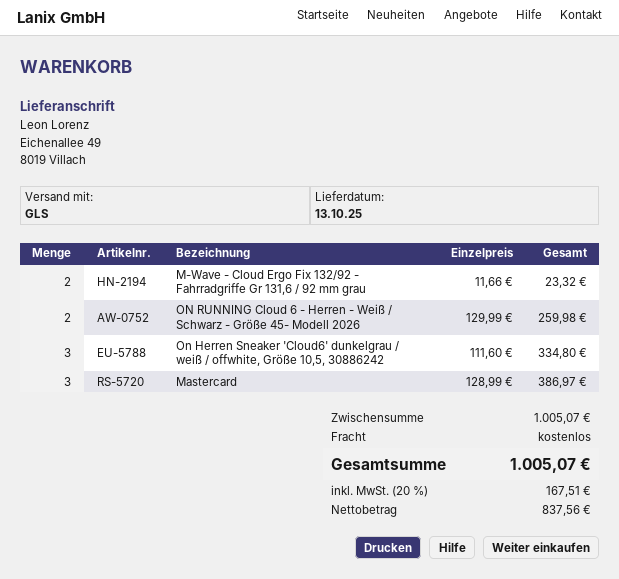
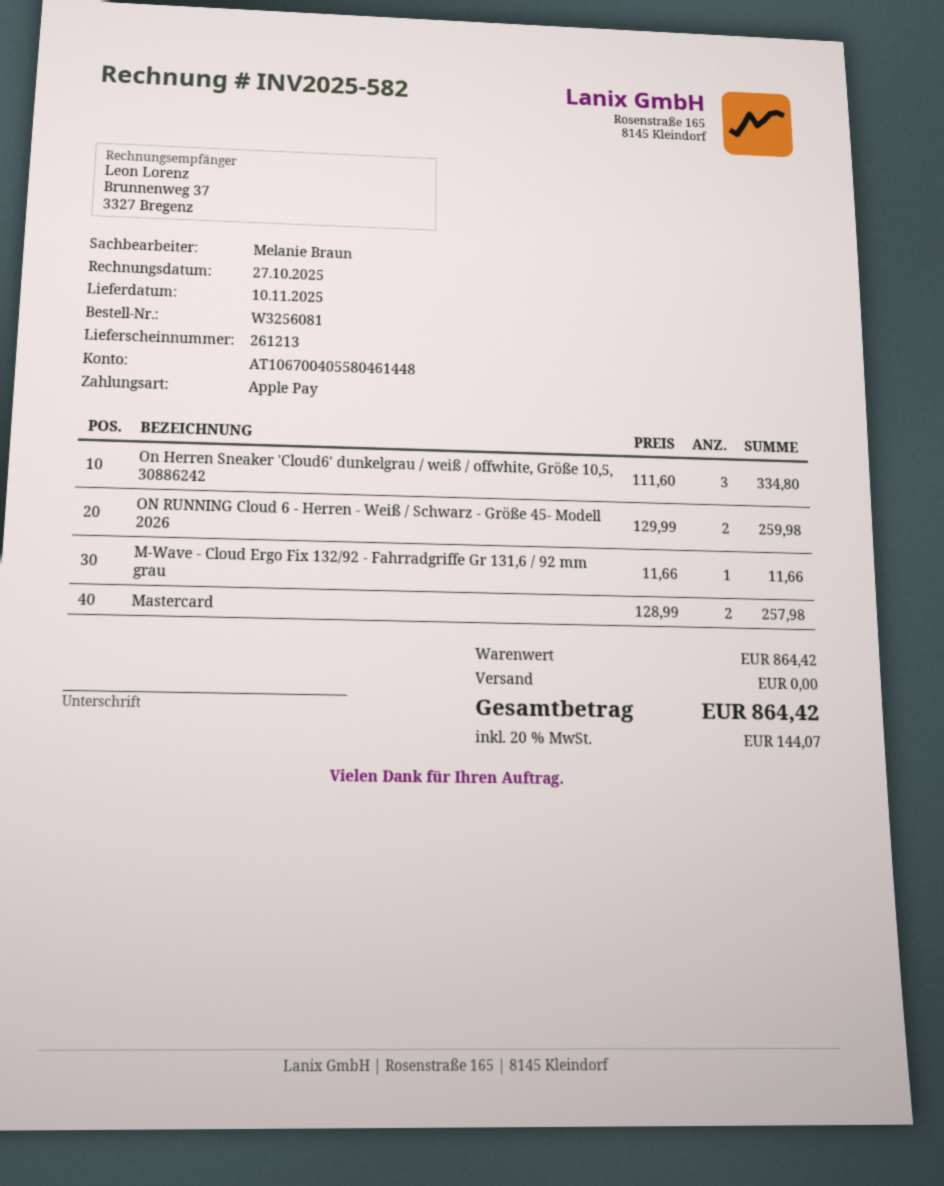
delivery date: 2025-10-13 -> 2025-11-10
M-Wave - Cloud Ergo Fix 132/92 - Fahrradgriffe Gr 131,6 / 92 mm grau: 2 x 11.66 = 23.32 -> 1 x 11.66 = 11.66
Mastercard: 3 x 128.99 = 386.97 -> 2 x 128.99 = 257.98
subtotal: 1005.07 -> 864.42
tax: 20% = 167.51 -> 20% = 144.07
total: 1005.07 -> 864.42

